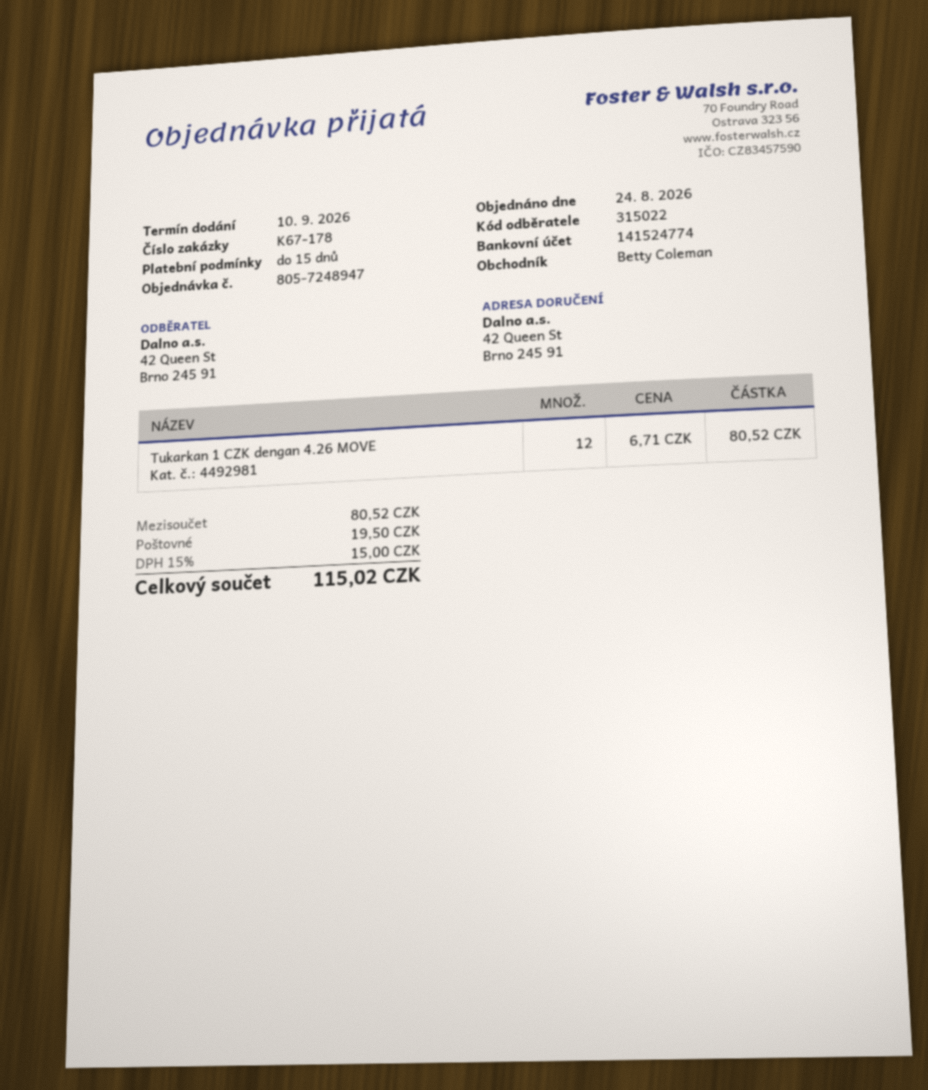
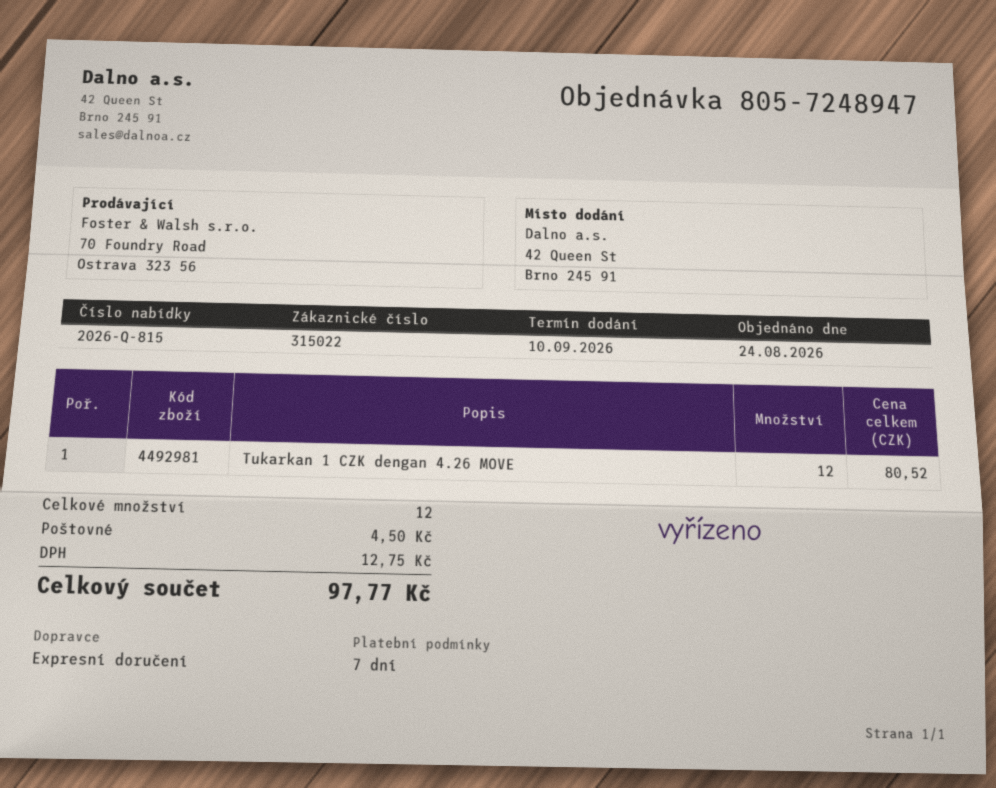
payment terms: 15 days -> 7 days
shipping: 19.50 -> 4.50
tax: 15.00 -> 12.75
total: 115.02 -> 97.77

